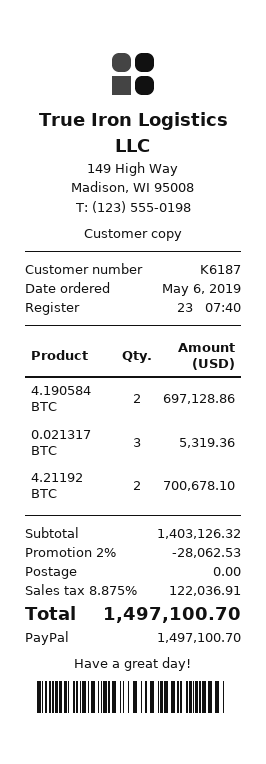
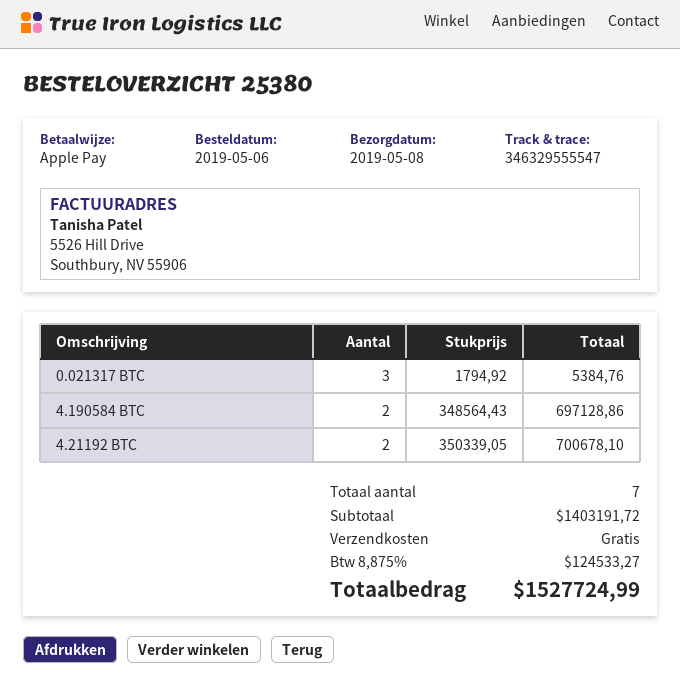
payment method: PayPal -> Apple Pay
0.021317 BTC: 3 for 5319.36 -> 3 for 5384.76
subtotal: 1403126.32 -> 1403191.72
discount: 2% = 28062.53 -> none
tax: 8.875% = 122036.91 -> 8.875% = 124533.27
total: 1497100.70 -> 1527724.99

